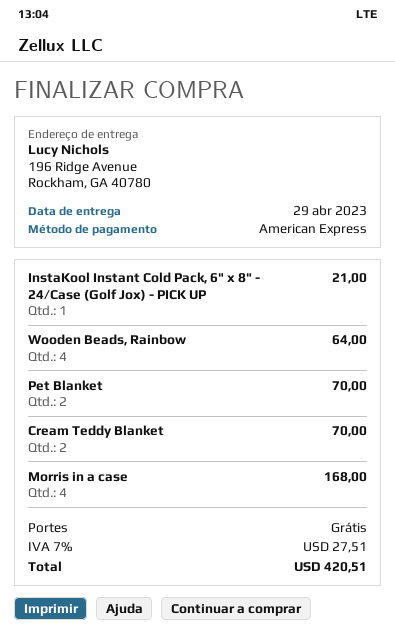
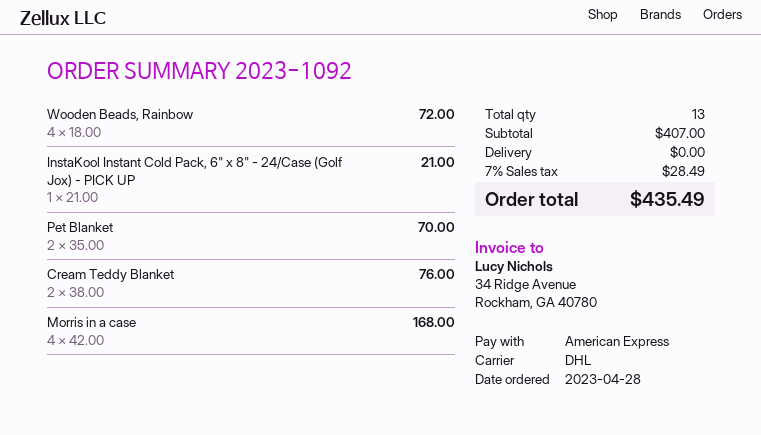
Wooden Beads, Rainbow: 4 for 64.00 -> 4 for 72.00
Cream Teddy Blanket: 2 for 70.00 -> 2 for 76.00
tax: 7% = 27.51 -> 7% = 28.49
total: 420.51 -> 435.49

